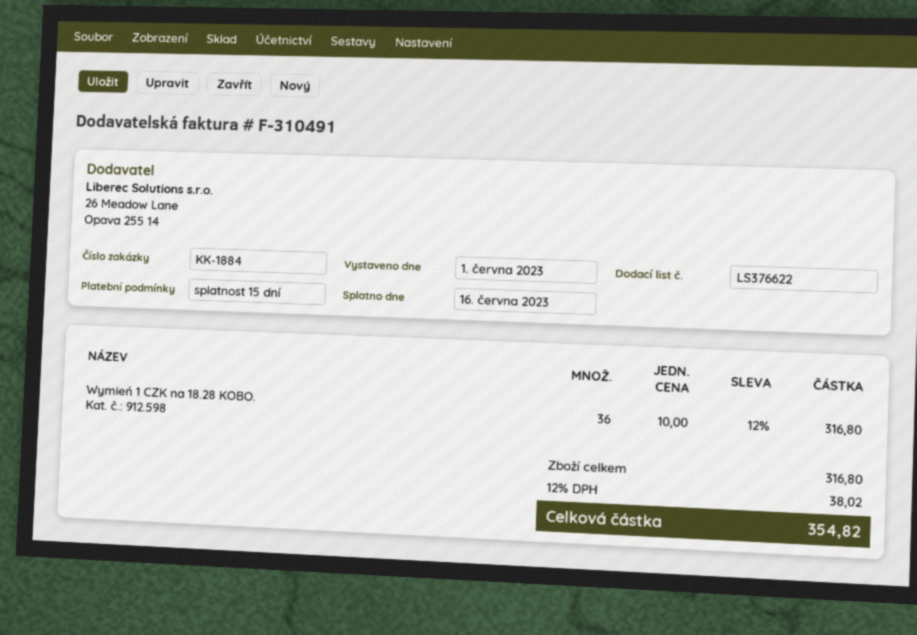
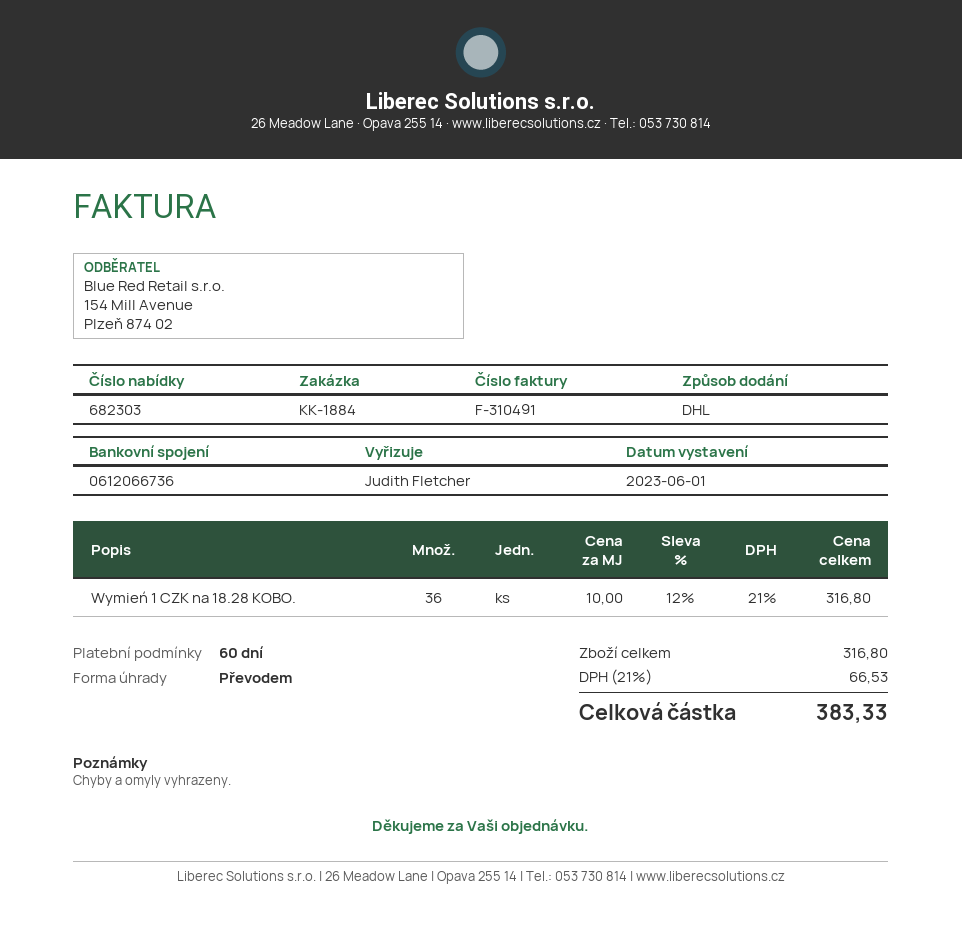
payment terms: 15 days -> 60 days
tax: 12% = 38.02 -> 21% = 66.53
total: 354.82 -> 383.33

